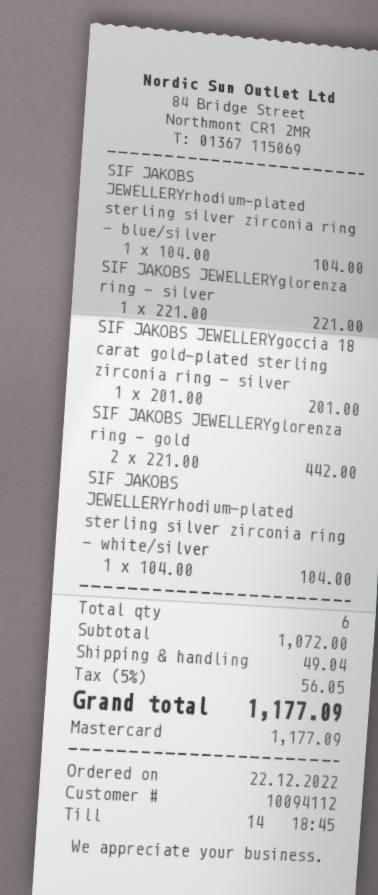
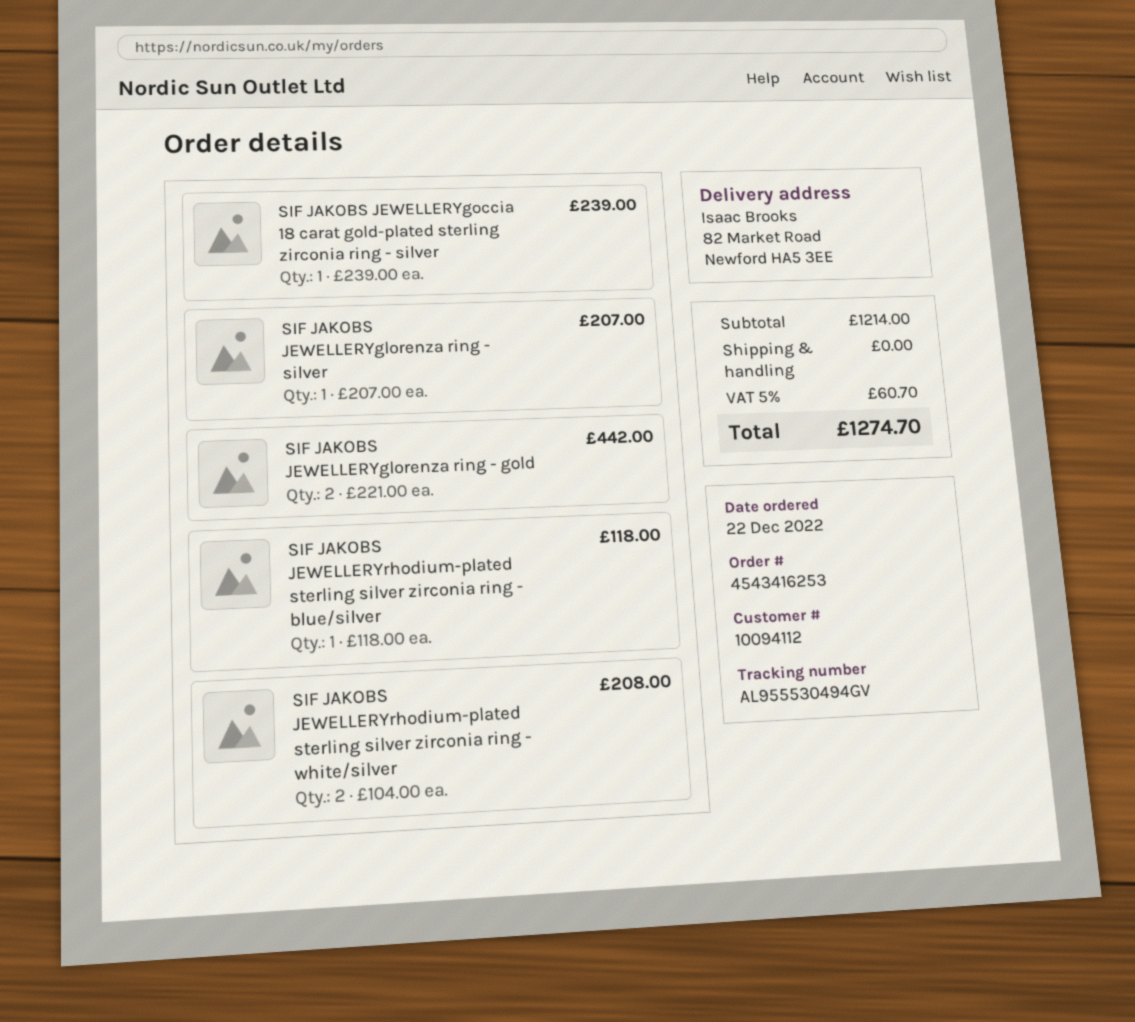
SIF JAKOBS JEWELLERYrhodium-plated sterling silver zirconia ring - blue/silver: 1 x 104.00 = 104.00 -> 1 x 118.00 = 118.00
SIF JAKOBS JEWELLERYglorenza ring - silver: 1 x 221.00 = 221.00 -> 1 x 207.00 = 207.00
SIF JAKOBS JEWELLERYgoccia 18 carat gold-plated sterling zirconia ring - silver: 1 x 201.00 = 201.00 -> 1 x 239.00 = 239.00
SIF JAKOBS JEWELLERYrhodium-plated sterling silver zirconia ring - white/silver: 1 x 104.00 = 104.00 -> 2 x 104.00 = 208.00
subtotal: 1072.00 -> 1214.00
shipping: 49.04 -> 0.00
tax: 5% = 56.05 -> 5% = 60.70
total: 1177.09 -> 1274.70

